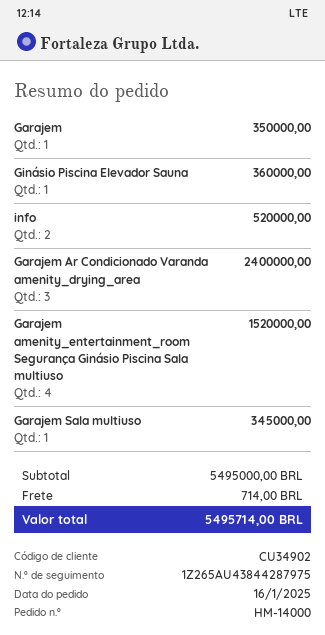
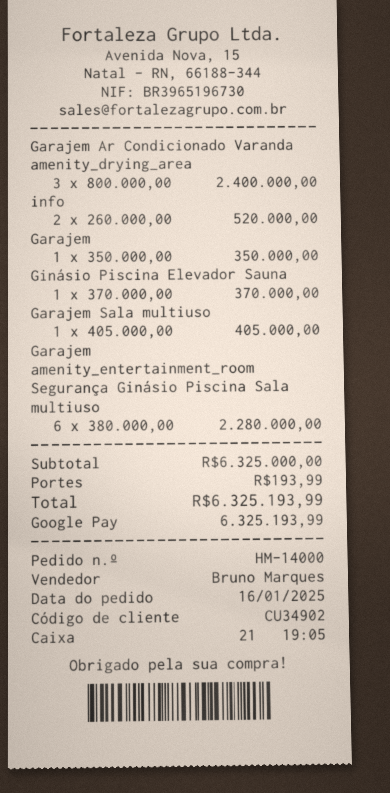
Ginásio Piscina Elevador Sauna: 1 for 360000.00 -> 1 for 370000.00
Garajem amenity_entertainment_room Segurança Ginásio Piscina Sala multiuso: 4 for 1520000.00 -> 6 for 2280000.00
Garajem Sala multiuso: 1 for 345000.00 -> 1 for 405000.00
subtotal: 5495000.00 -> 6325000.00
shipping: 714.00 -> 193.99
total: 5495714.00 -> 6325193.99

